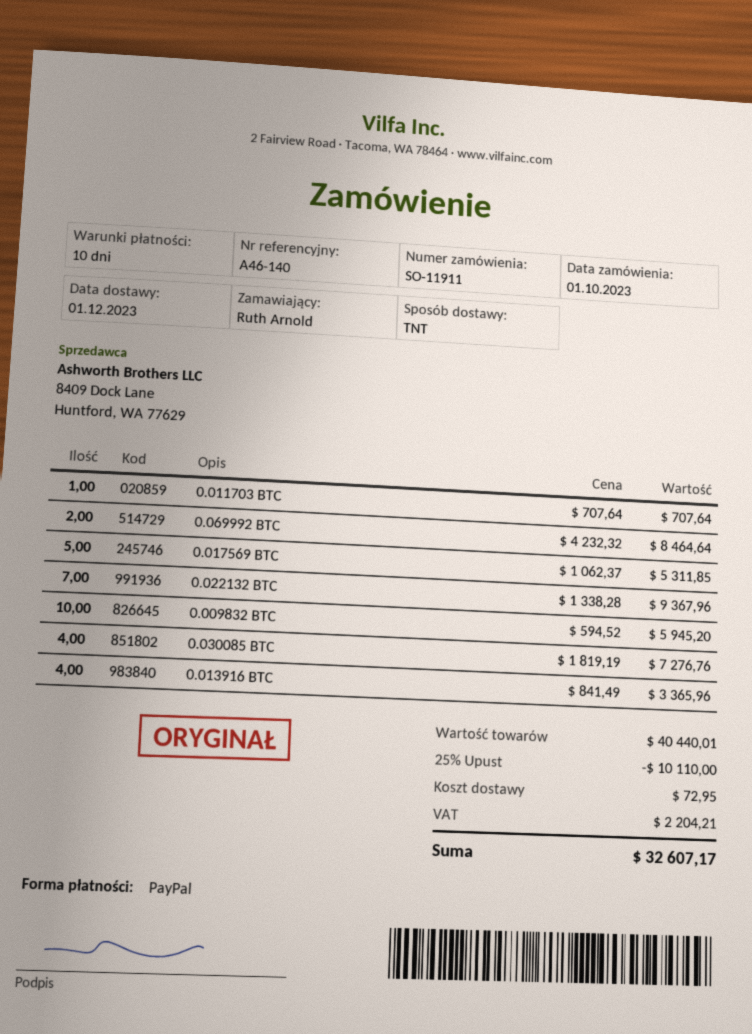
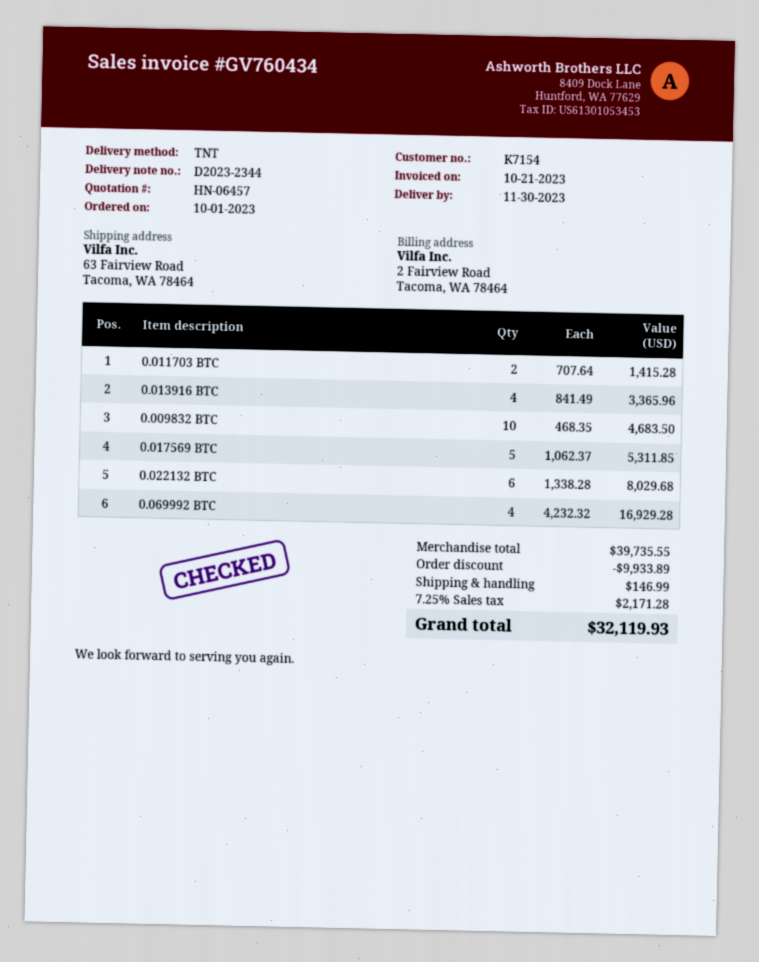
delivery date: 2023-12-01 -> 2023-11-30
0.011703 BTC: 1 x 707.64 = 707.64 -> 2 x 707.64 = 1415.28
0.069992 BTC: 2 x 4232.32 = 8464.64 -> 4 x 4232.32 = 16929.28
0.022132 BTC: 7 x 1338.28 = 9367.96 -> 6 x 1338.28 = 8029.68
0.009832 BTC: 10 x 594.52 = 5945.20 -> 10 x 468.35 = 4683.50
0.030085 BTC: 4 x 1819.19 = 7276.76 -> none
subtotal: 40440.01 -> 39735.55
discount: 10110.00 -> 9933.89
shipping: 72.95 -> 146.99
tax: 2204.21 -> 2171.28
total: 32607.17 -> 32119.93

